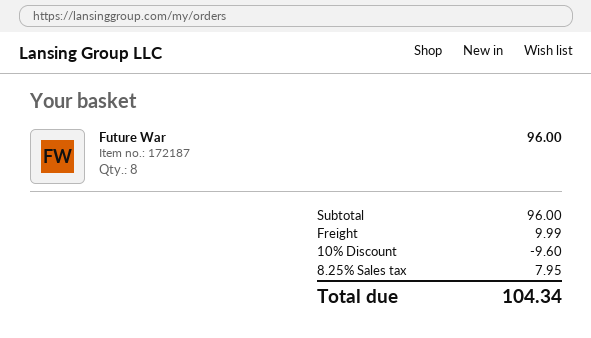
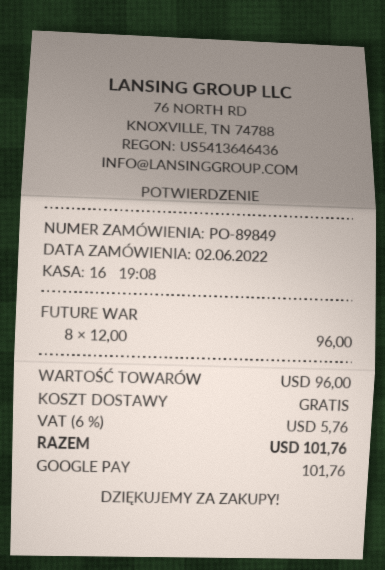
discount: 10% = 9.60 -> none
shipping: 9.99 -> 0.00
tax: 8.25% = 7.95 -> 6% = 5.76
total: 104.34 -> 101.76

